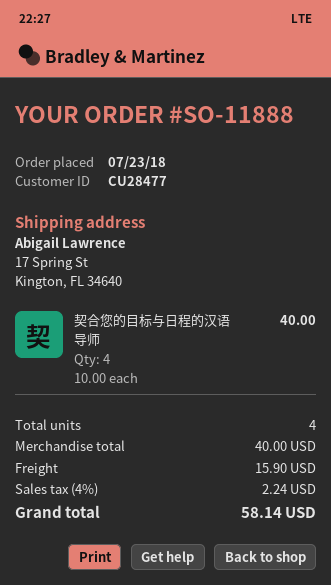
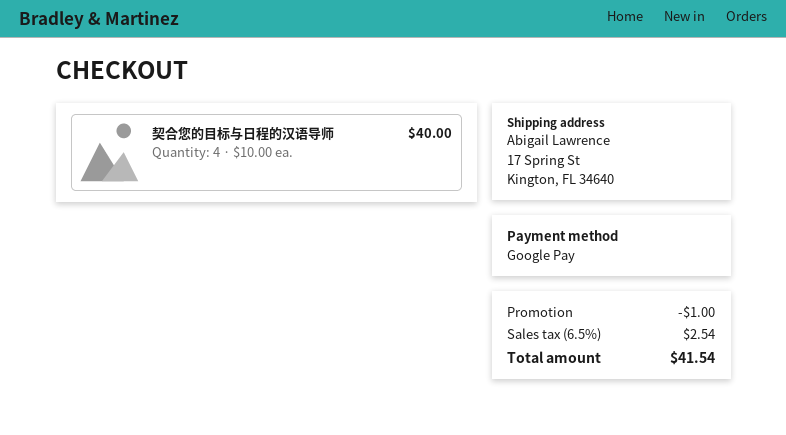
discount: none -> 1.00
shipping: 15.90 -> none
tax: 4% = 2.24 -> 6.5% = 2.54
total: 58.14 -> 41.54

